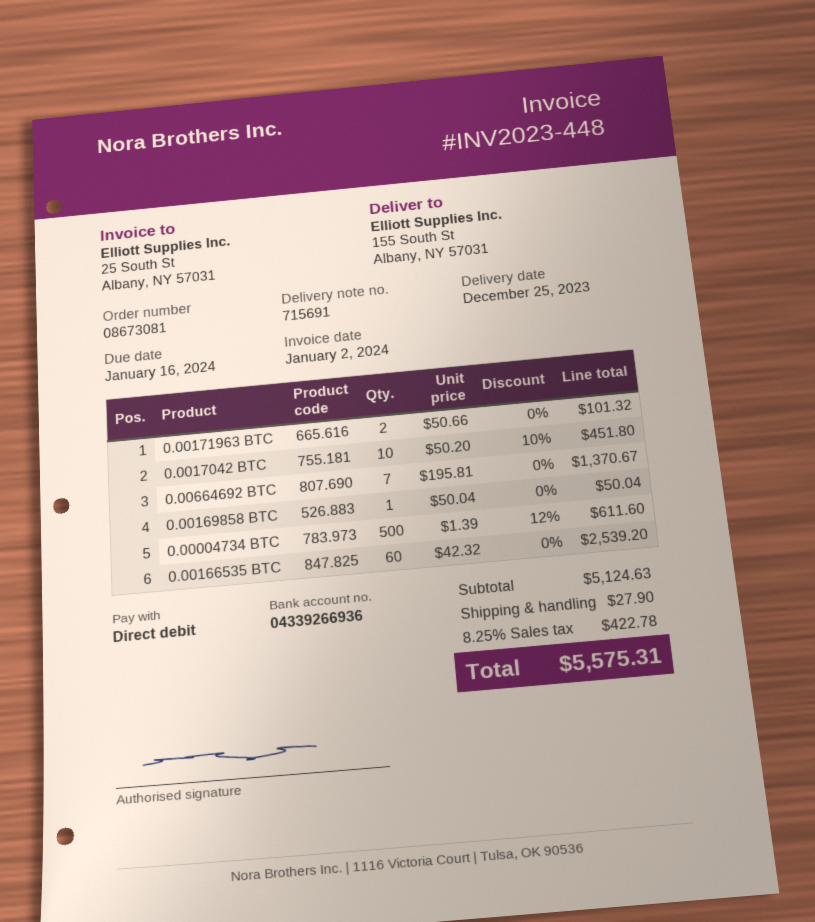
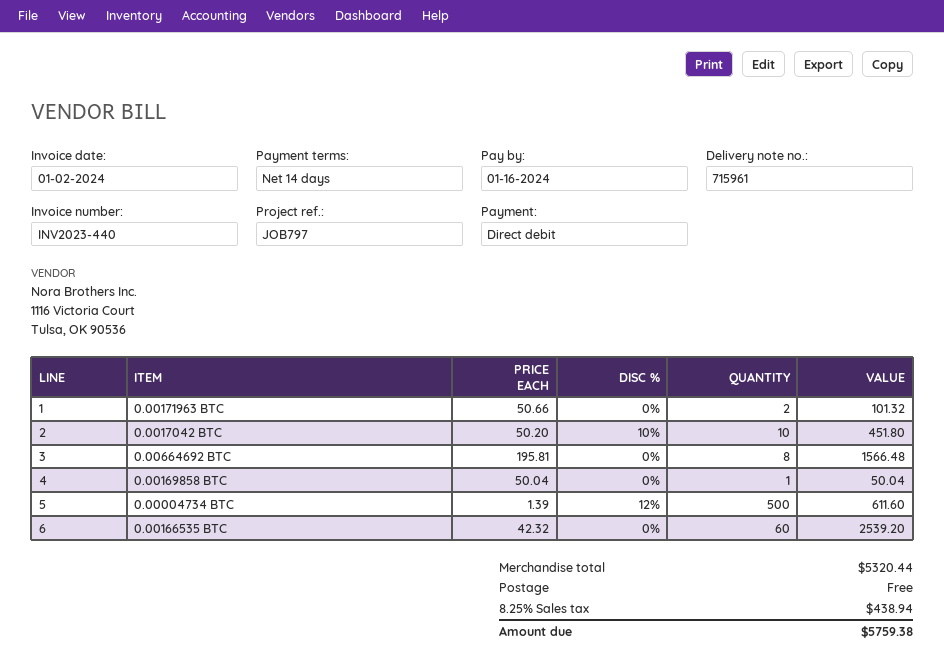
delivery note number: 715691 -> 715961
invoice number: INV2023-448 -> INV2023-440
0.00664692 BTC: 7 x 195.81 = 1370.67 -> 8 x 195.81 = 1566.48
subtotal: 5124.63 -> 5320.44
shipping: 27.90 -> 0.00
tax: 8.25% = 422.78 -> 8.25% = 438.94
total: 5575.31 -> 5759.38

